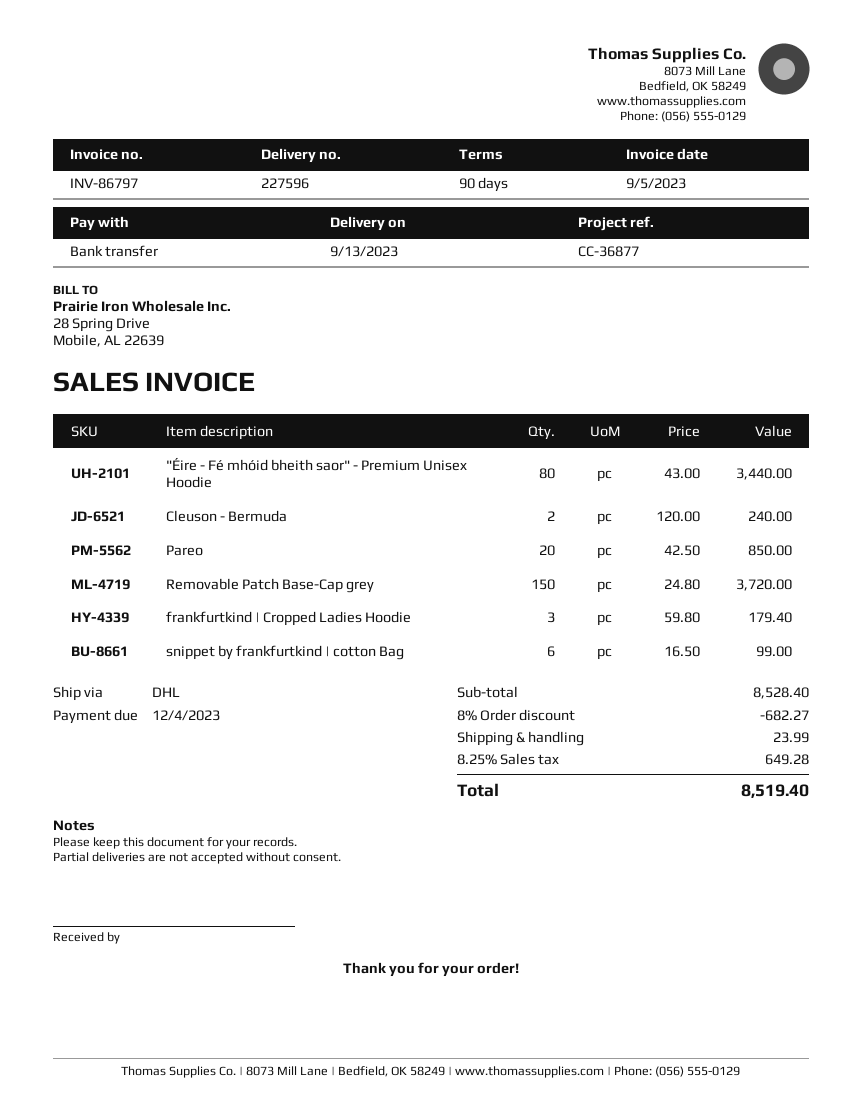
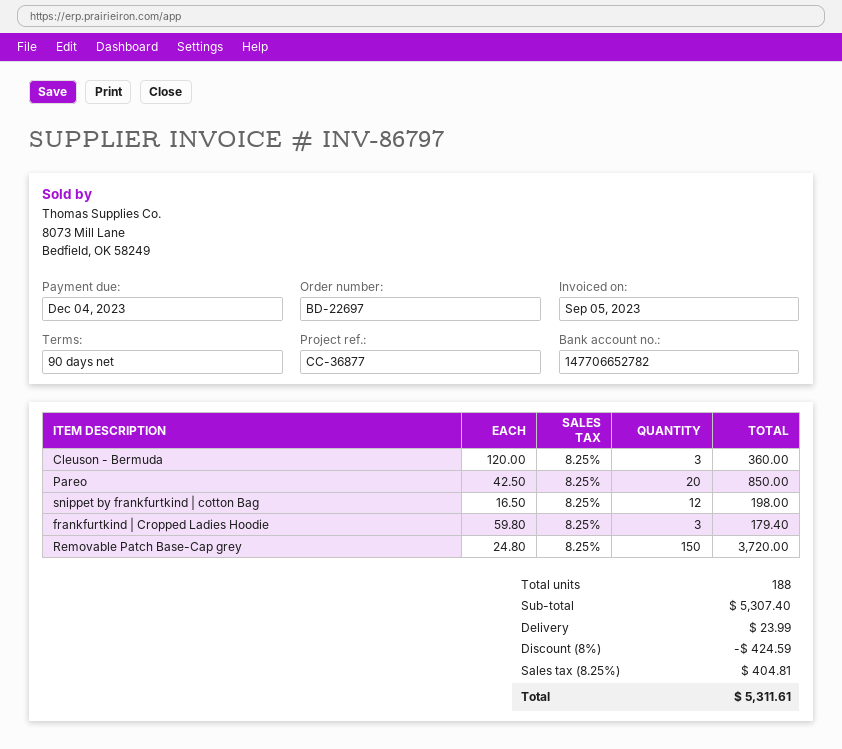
"Éire - Fé mhóid bheith saor" - Premium Unisex Hoodie: 80 x 43.00 = 3440.00 -> none
Cleuson - Bermuda: 2 x 120.00 = 240.00 -> 3 x 120.00 = 360.00
snippet by frankfurtkind | cotton Bag: 6 x 16.50 = 99.00 -> 12 x 16.50 = 198.00
subtotal: 8528.40 -> 5307.40
discount: 8% = 682.27 -> 8% = 424.59
tax: 8.25% = 649.28 -> 8.25% = 404.81
total: 8519.40 -> 5311.61

